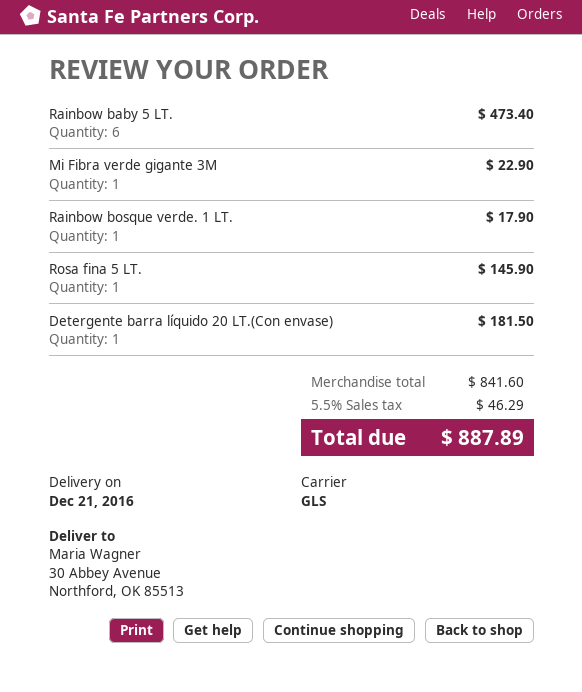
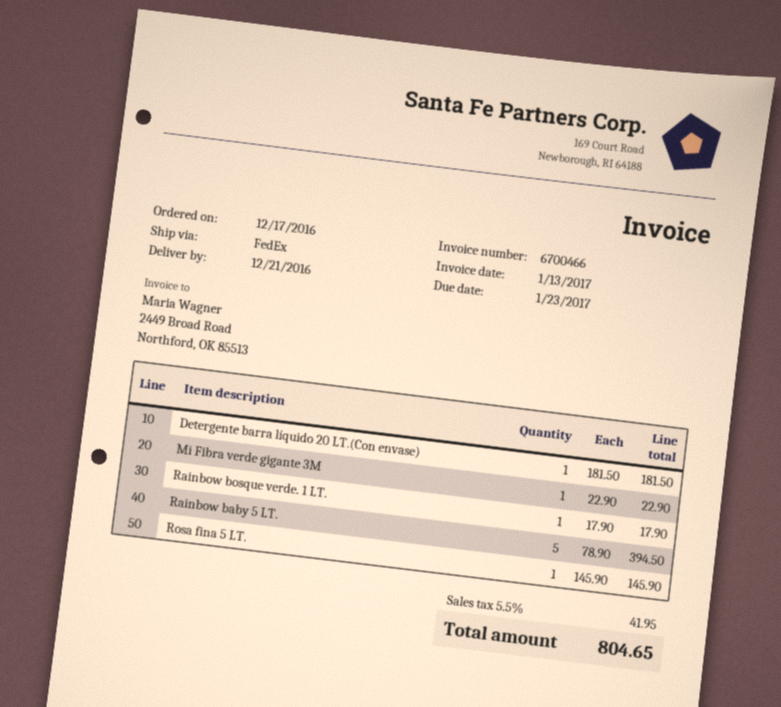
shipping method: GLS -> FedEx
Rainbow baby 5 LT.: 6 for 473.40 -> 5 for 394.50
tax: 5.5% = 46.29 -> 5.5% = 41.95
total: 887.89 -> 804.65

